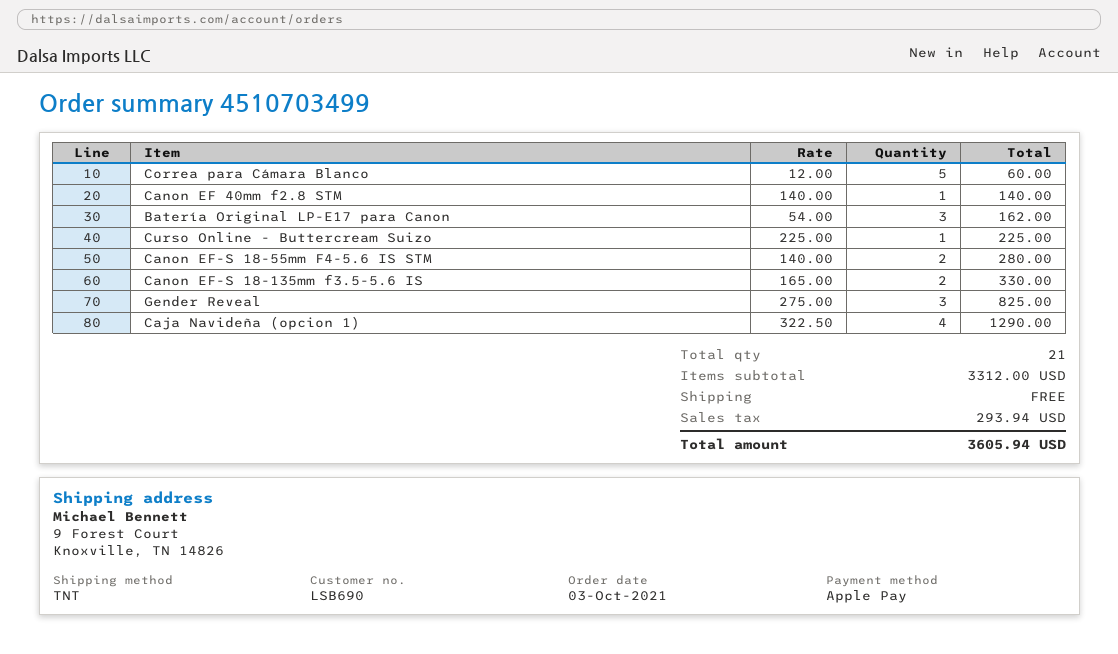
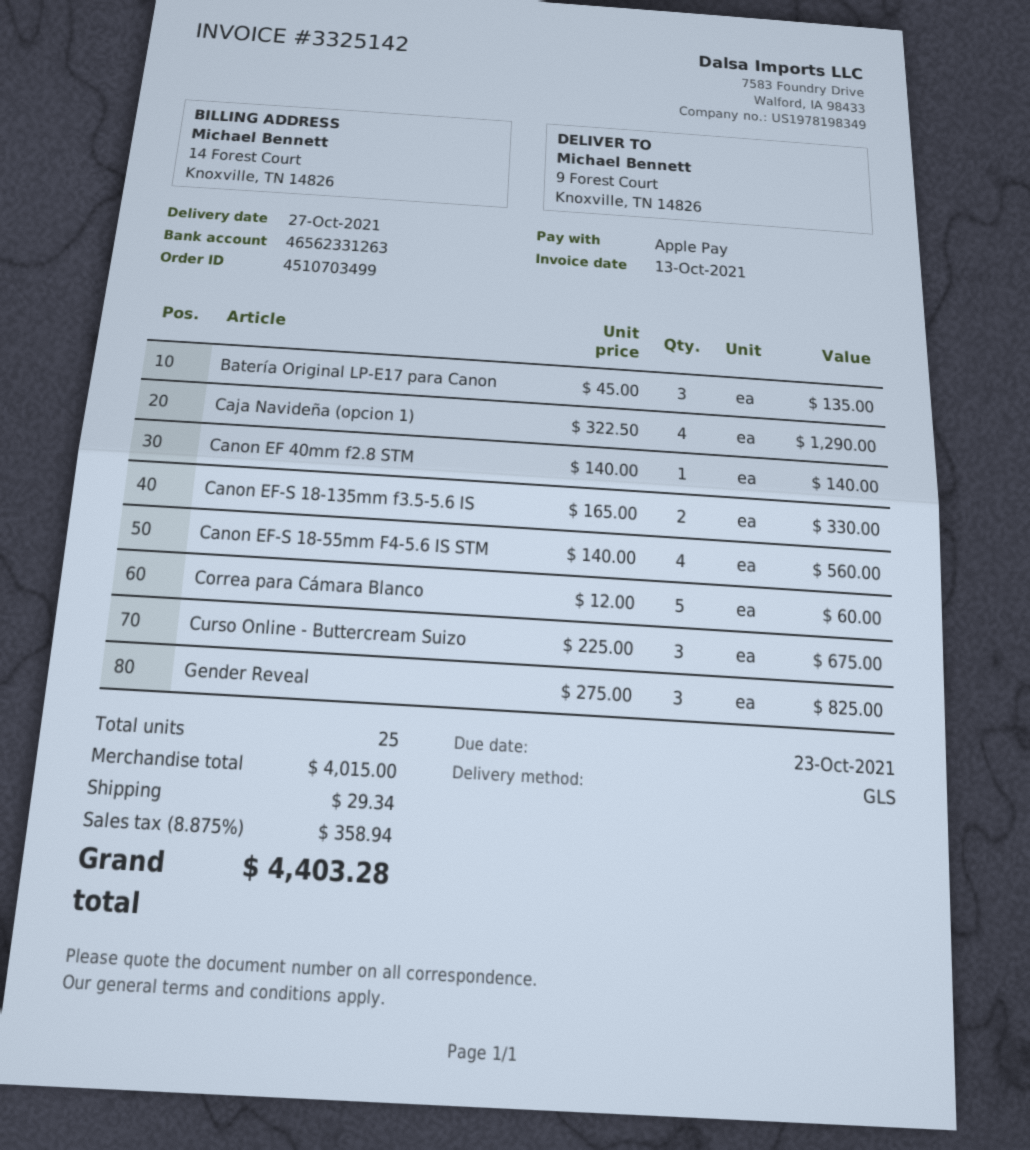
shipping method: TNT -> GLS
Batería Original LP-E17 para Canon: 3 x 54.00 = 162.00 -> 3 x 45.00 = 135.00
Curso Online - Buttercream Suizo: 1 x 225.00 = 225.00 -> 3 x 225.00 = 675.00
Canon EF-S 18-55mm F4-5.6 IS STM: 2 x 140.00 = 280.00 -> 4 x 140.00 = 560.00
total quantity: 21 -> 25
subtotal: 3312.00 -> 4015.00
shipping: 0.00 -> 29.34
tax: 293.94 -> 358.94
total: 3605.94 -> 4403.28

